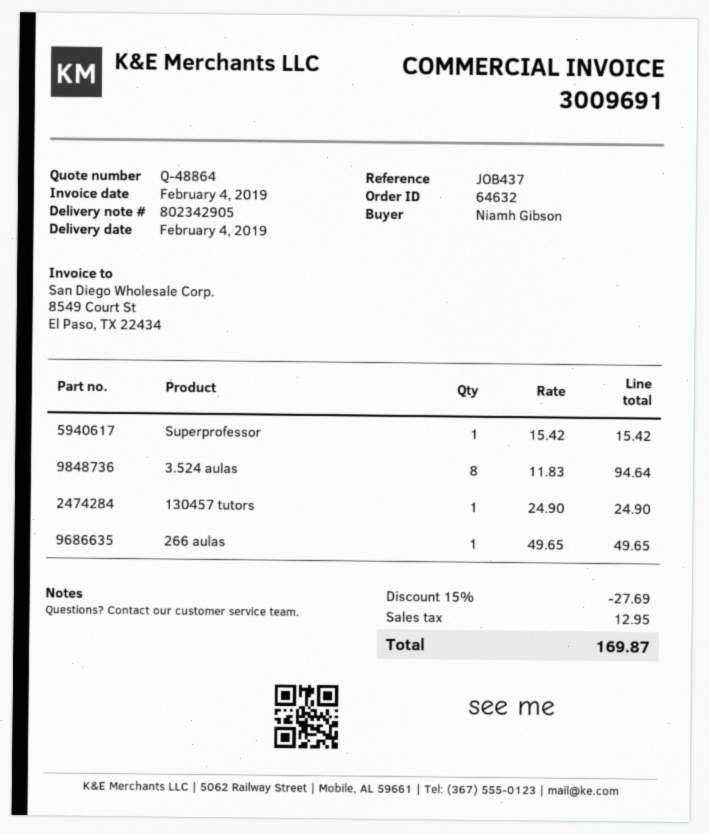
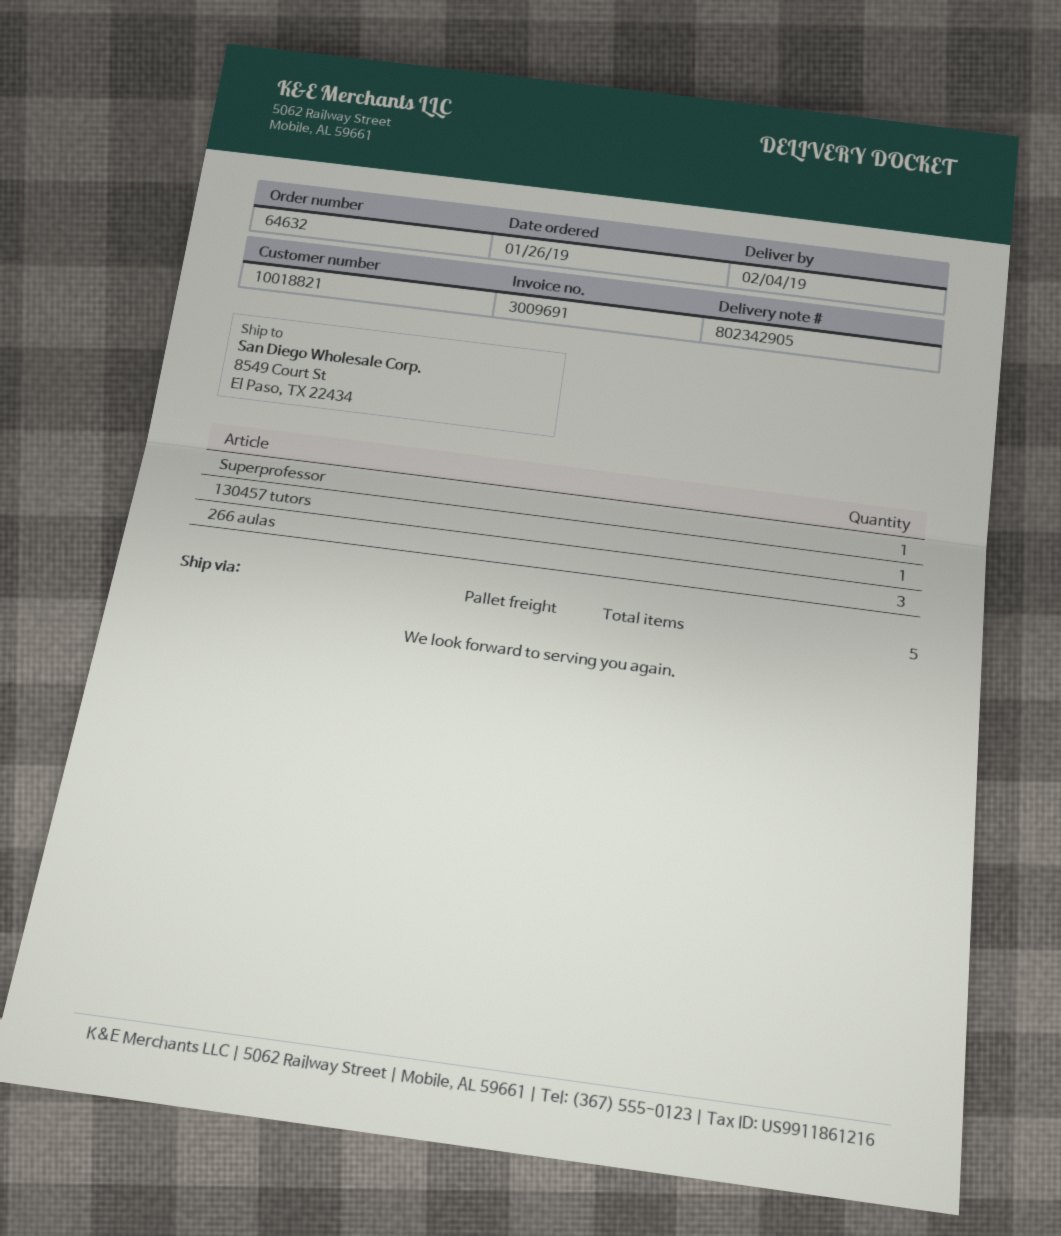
3.524 aulas: 8 -> none
266 aulas: 1 -> 3

